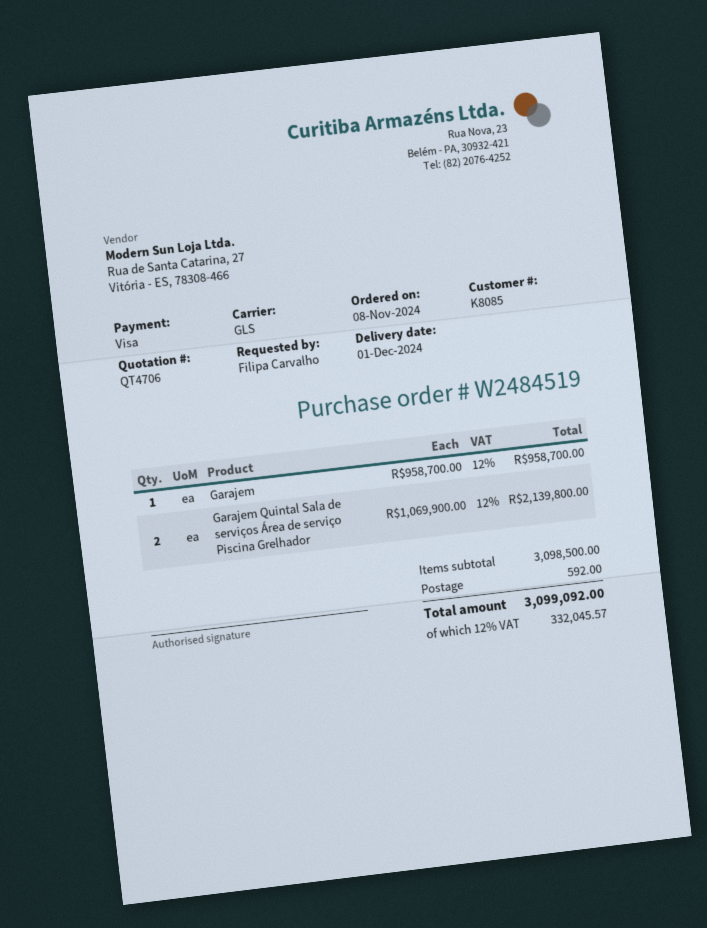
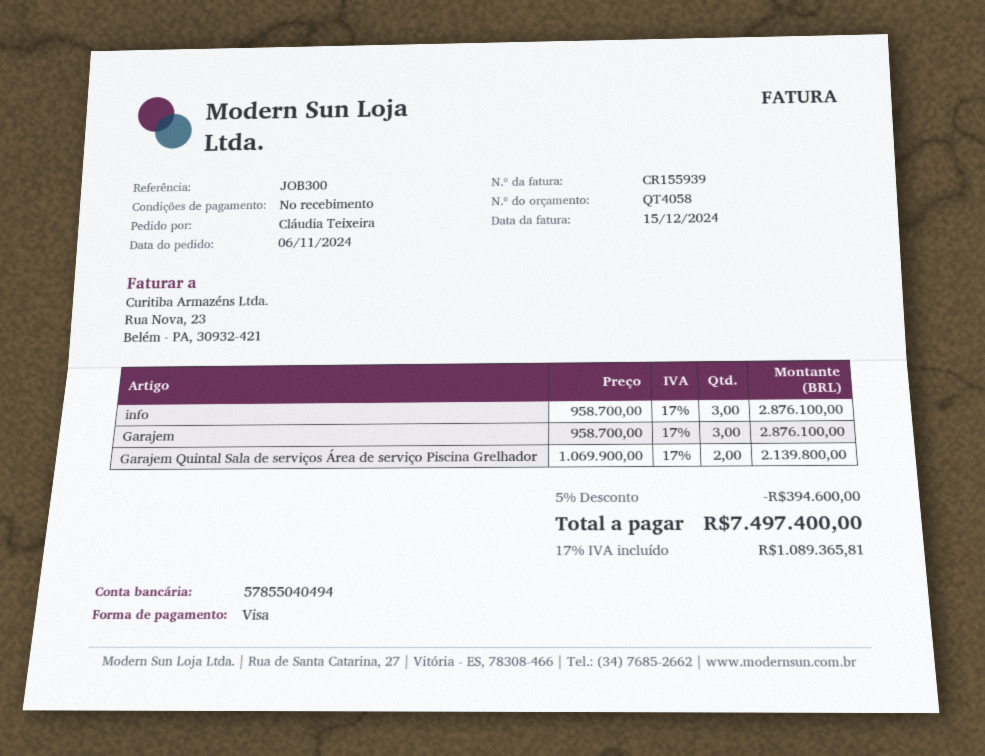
quote number: QT4706 -> QT4058
order date: 2024-11-08 -> 2024-11-06
ordered by: Filipa Carvalho -> Cláudia Teixeira
Garajem: 1 x 958700.00 = 958700.00 -> 3 x 958700.00 = 2876100.00
info: none -> 3 x 958700.00 = 2876100.00
discount: none -> 5% = 394600.00
shipping: 592.00 -> none
tax: 12% = 332045.57 -> 17% = 1089365.81
total: 3099092.00 -> 7497400.00

